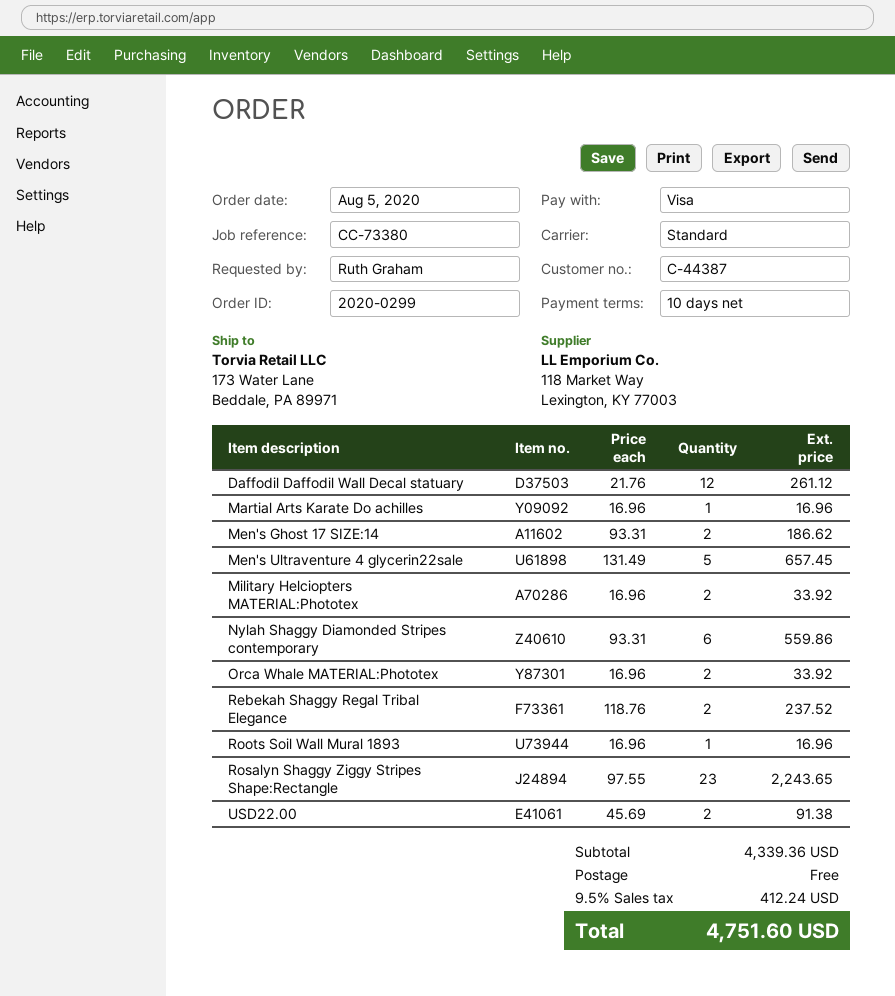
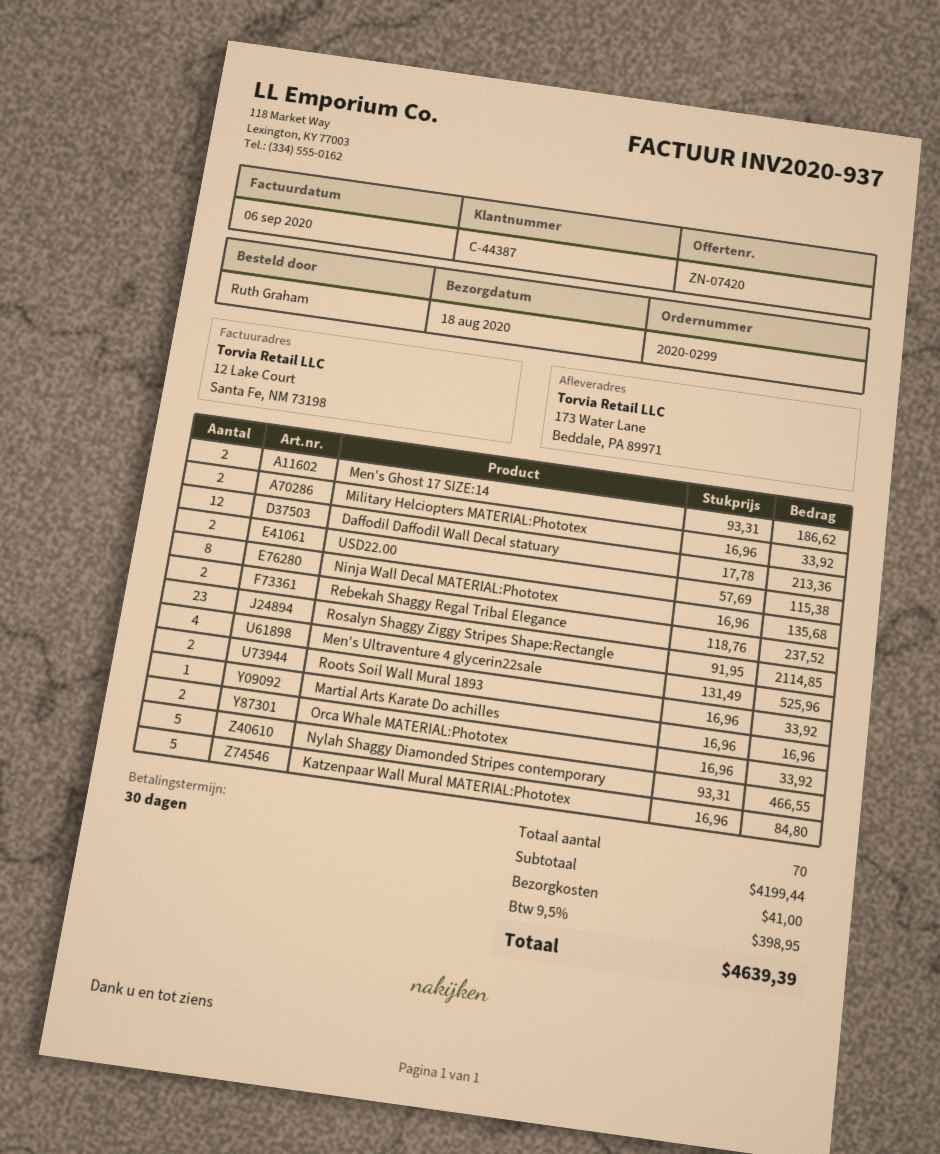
payment terms: 10 days -> 30 days
Daffodil Daffodil Wall Decal statuary: 12 x 21.76 = 261.12 -> 12 x 17.78 = 213.36
Men's Ultraventure 4 glycerin22sale: 5 x 131.49 = 657.45 -> 4 x 131.49 = 525.96
Nylah Shaggy Diamonded Stripes contemporary: 6 x 93.31 = 559.86 -> 5 x 93.31 = 466.55
Roots Soil Wall Mural 1893: 1 x 16.96 = 16.96 -> 2 x 16.96 = 33.92
Rosalyn Shaggy Ziggy Stripes Shape:Rectangle: 23 x 97.55 = 2243.65 -> 23 x 91.95 = 2114.85
USD22.00: 2 x 45.69 = 91.38 -> 2 x 57.69 = 115.38
Ninja Wall Decal MATERIAL:Phototex: none -> 8 x 16.96 = 135.68
Katzenpaar Wall Mural MATERIAL:Phototex: none -> 5 x 16.96 = 84.80
subtotal: 4339.36 -> 4199.44
shipping: 0.00 -> 41.00
tax: 9.5% = 412.24 -> 9.5% = 398.95
total: 4751.60 -> 4639.39

